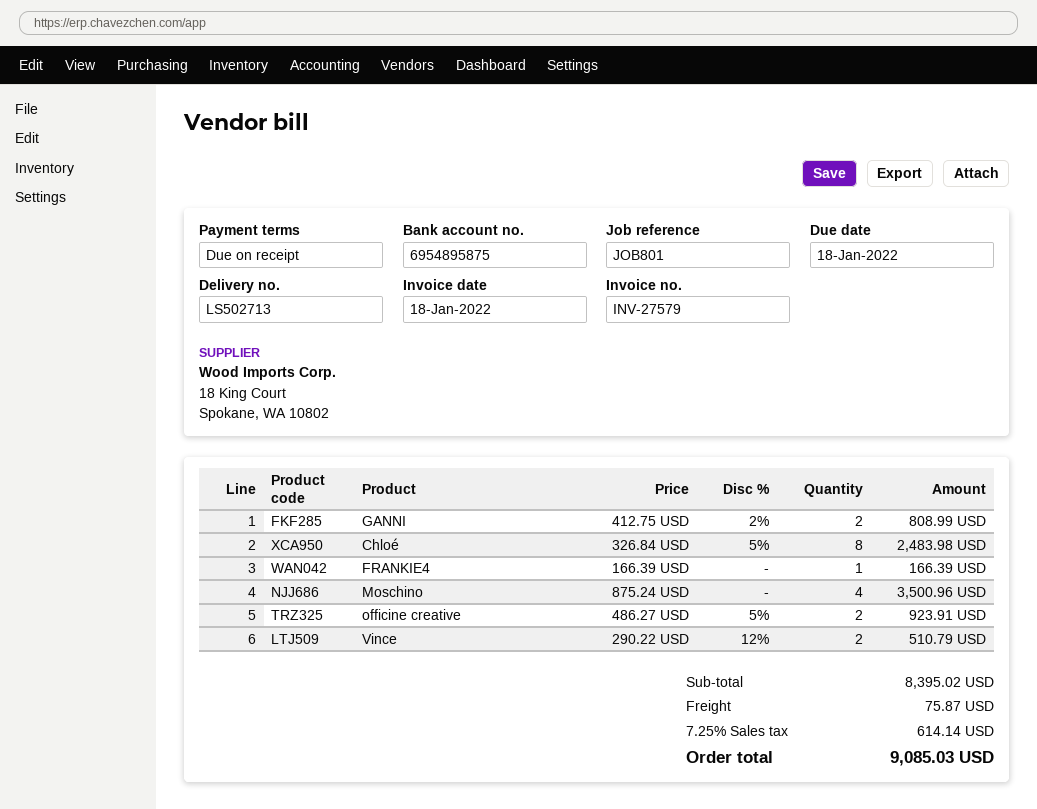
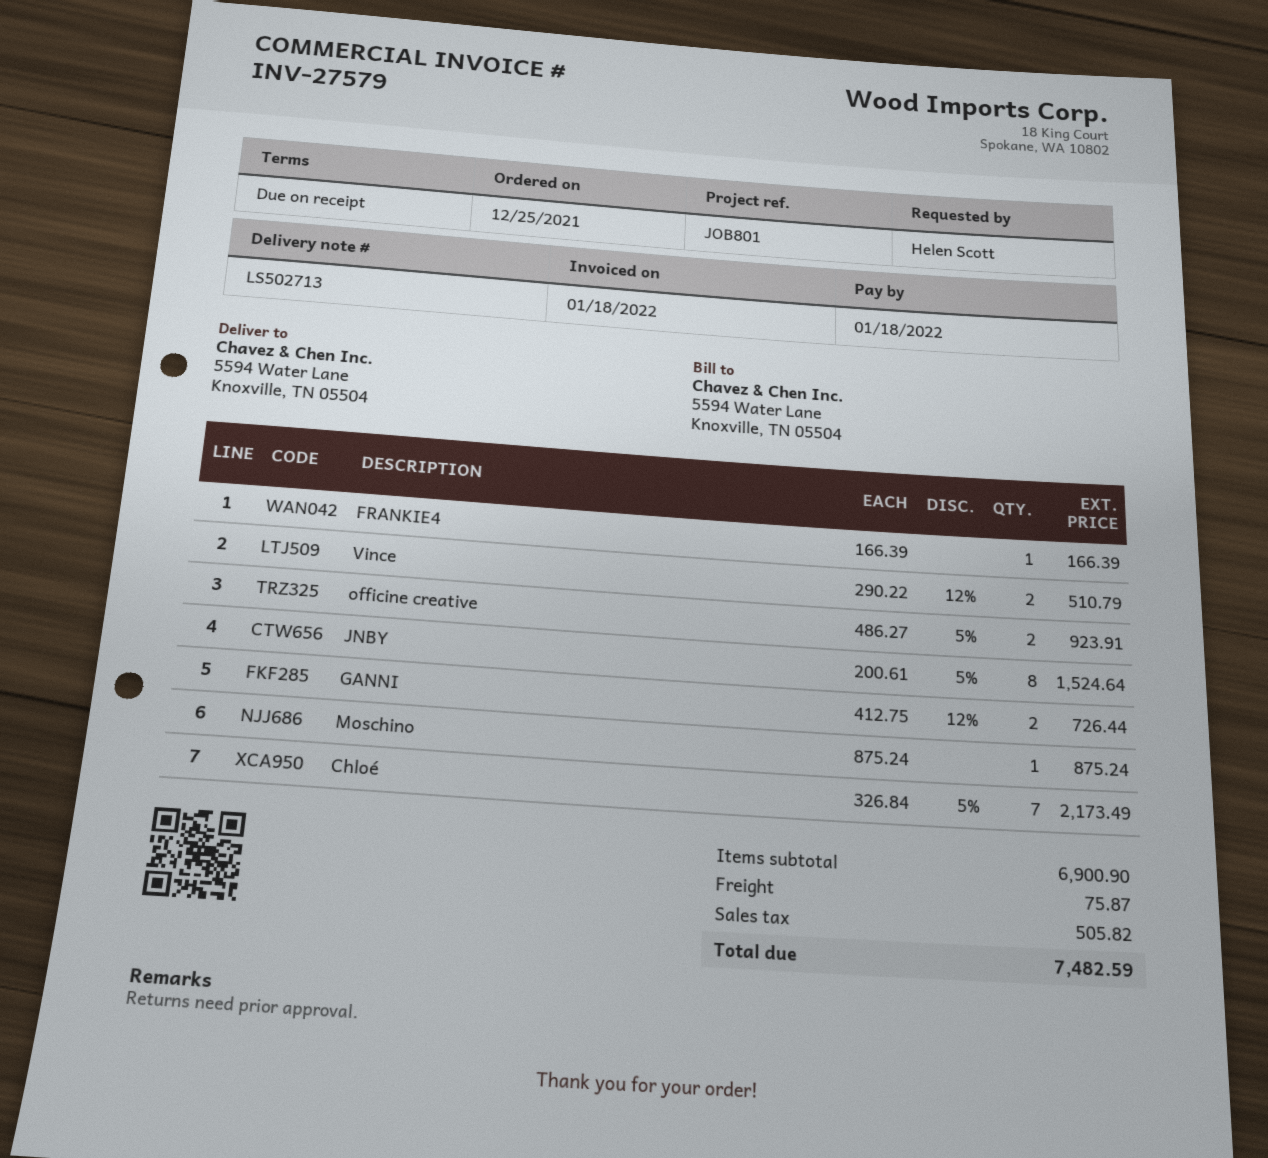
GANNI: 2 x 412.75 - 2% = 808.99 -> 2 x 412.75 - 12% = 726.44
Chloé: 8 x 326.84 - 5% = 2483.98 -> 7 x 326.84 - 5% = 2173.49
Moschino: 4 x 875.24 = 3500.96 -> 1 x 875.24 = 875.24
JNBY: none -> 8 x 200.61 - 5% = 1524.64
subtotal: 8395.02 -> 6900.90
tax: 614.14 -> 505.82
total: 9085.03 -> 7482.59

